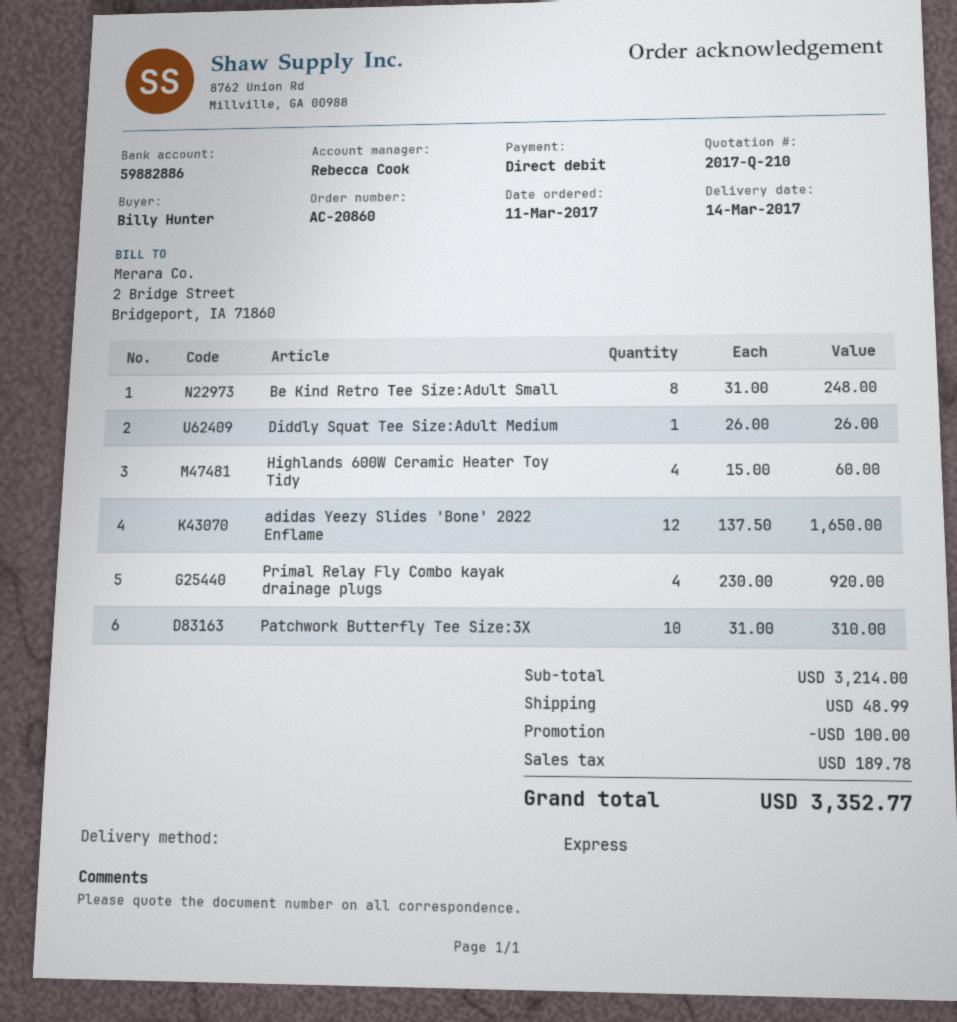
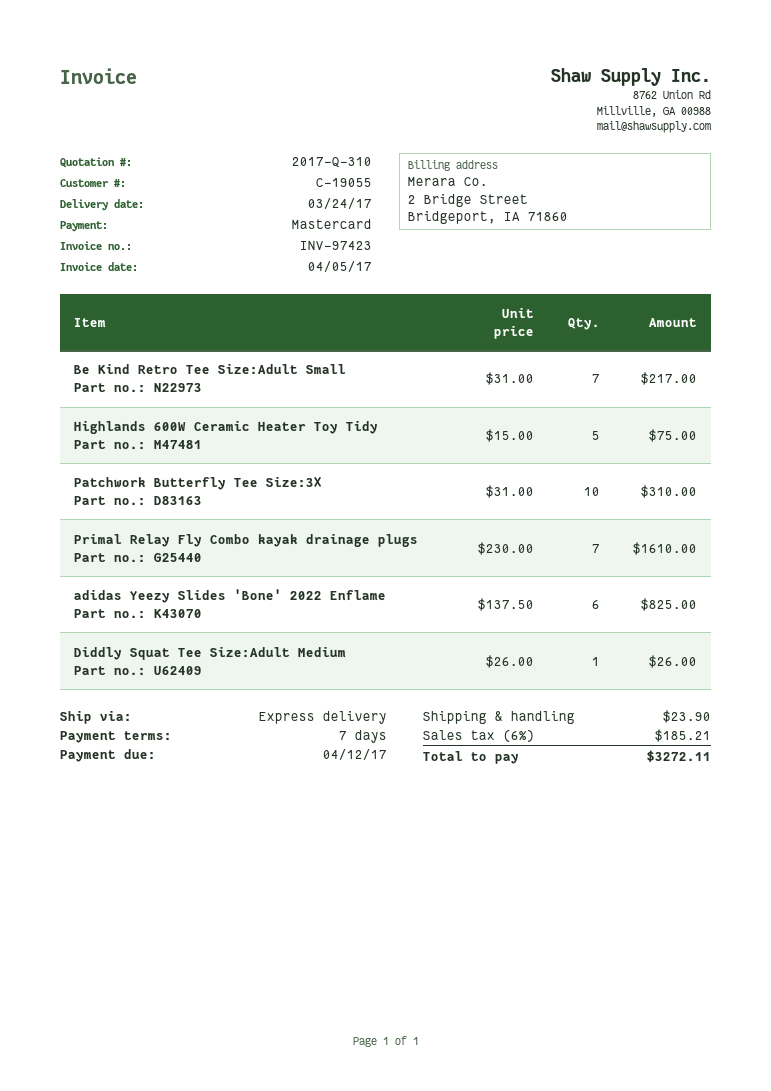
quote number: 2017-Q-210 -> 2017-Q-310
delivery date: 2017-03-14 -> 2017-03-24
payment method: direct debit -> Mastercard
Be Kind Retro Tee Size:Adult Small: 8 x 31.00 = 248.00 -> 7 x 31.00 = 217.00
Highlands 600W Ceramic Heater Toy Tidy: 4 x 15.00 = 60.00 -> 5 x 15.00 = 75.00
adidas Yeezy Slides 'Bone' 2022 Enflame: 12 x 137.50 = 1650.00 -> 6 x 137.50 = 825.00
Primal Relay Fly Combo kayak drainage plugs: 4 x 230.00 = 920.00 -> 7 x 230.00 = 1610.00
discount: 100.00 -> none
shipping: 48.99 -> 23.90
tax: 189.78 -> 185.21
total: 3352.77 -> 3272.11

